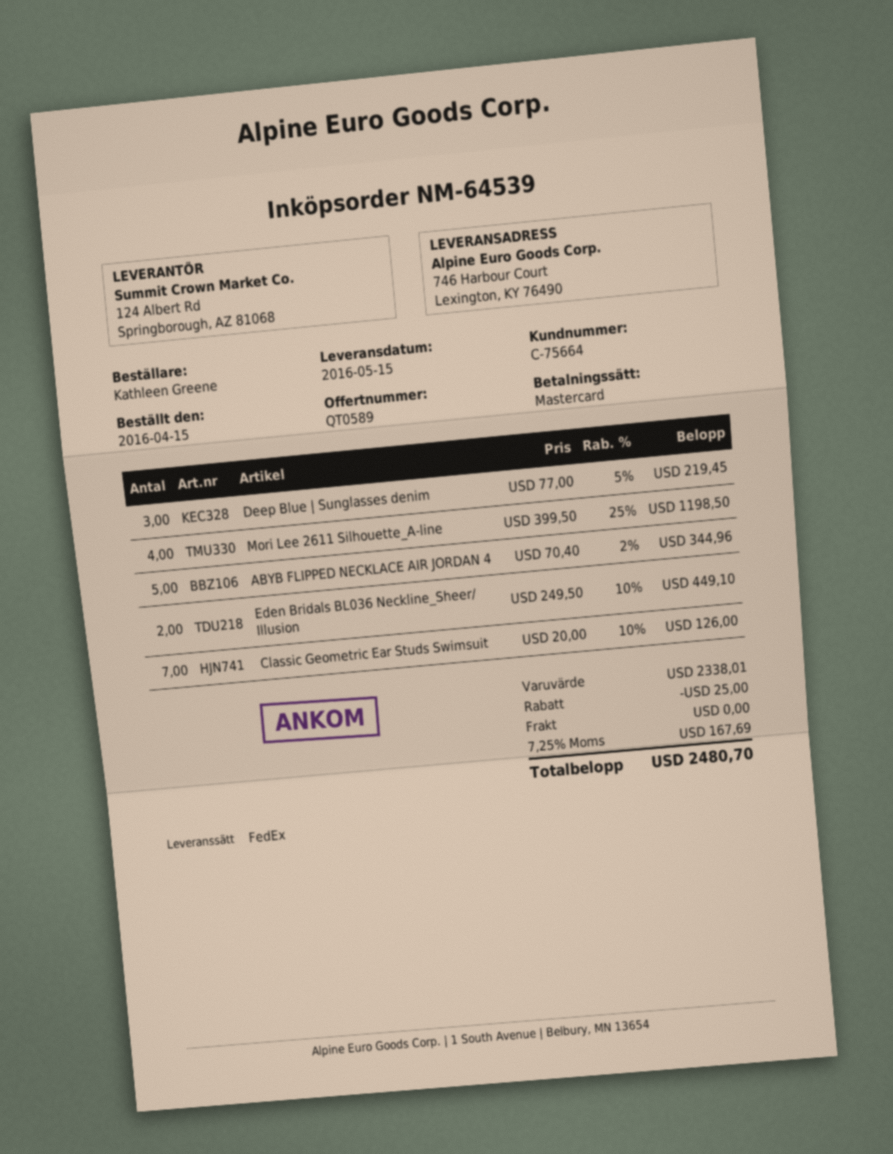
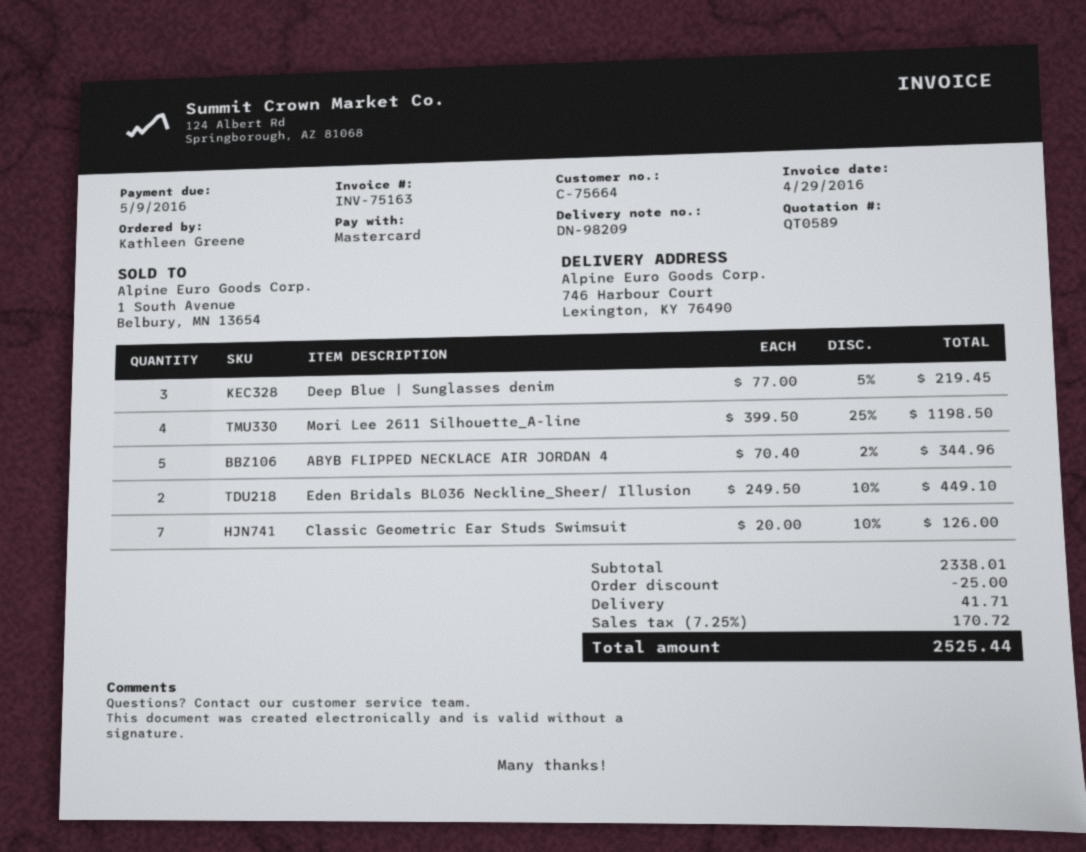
shipping: 0.00 -> 41.71
tax: 7.25% = 167.69 -> 7.25% = 170.72
total: 2480.70 -> 2525.44

